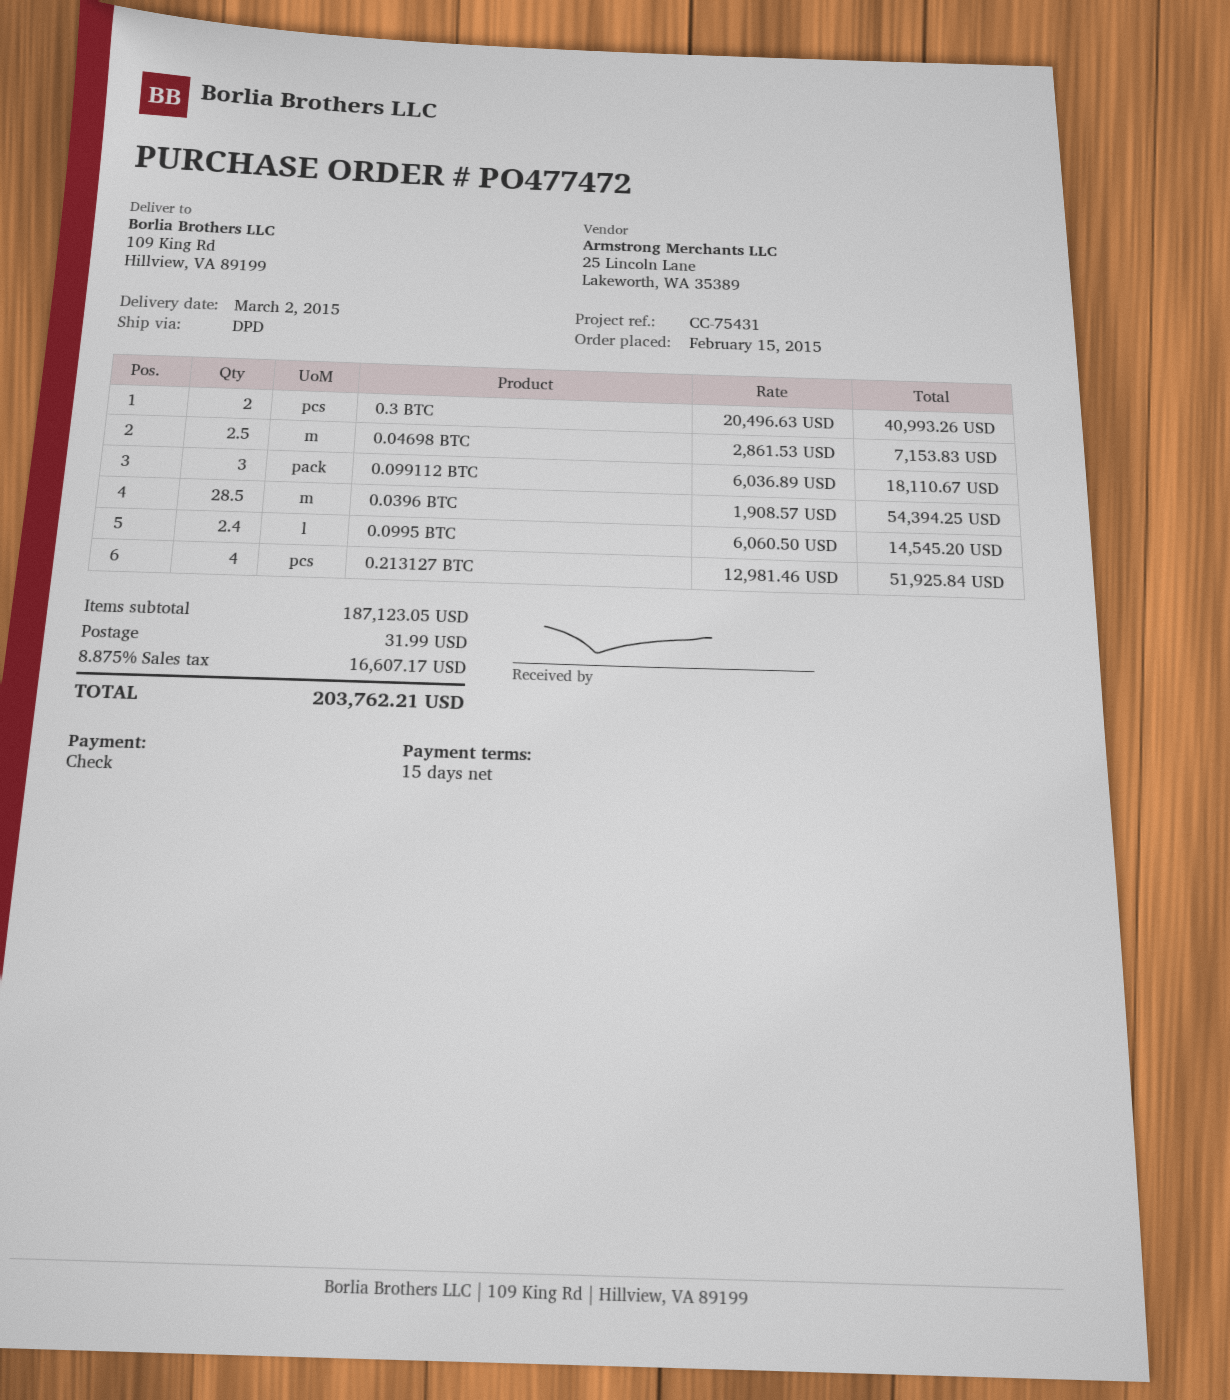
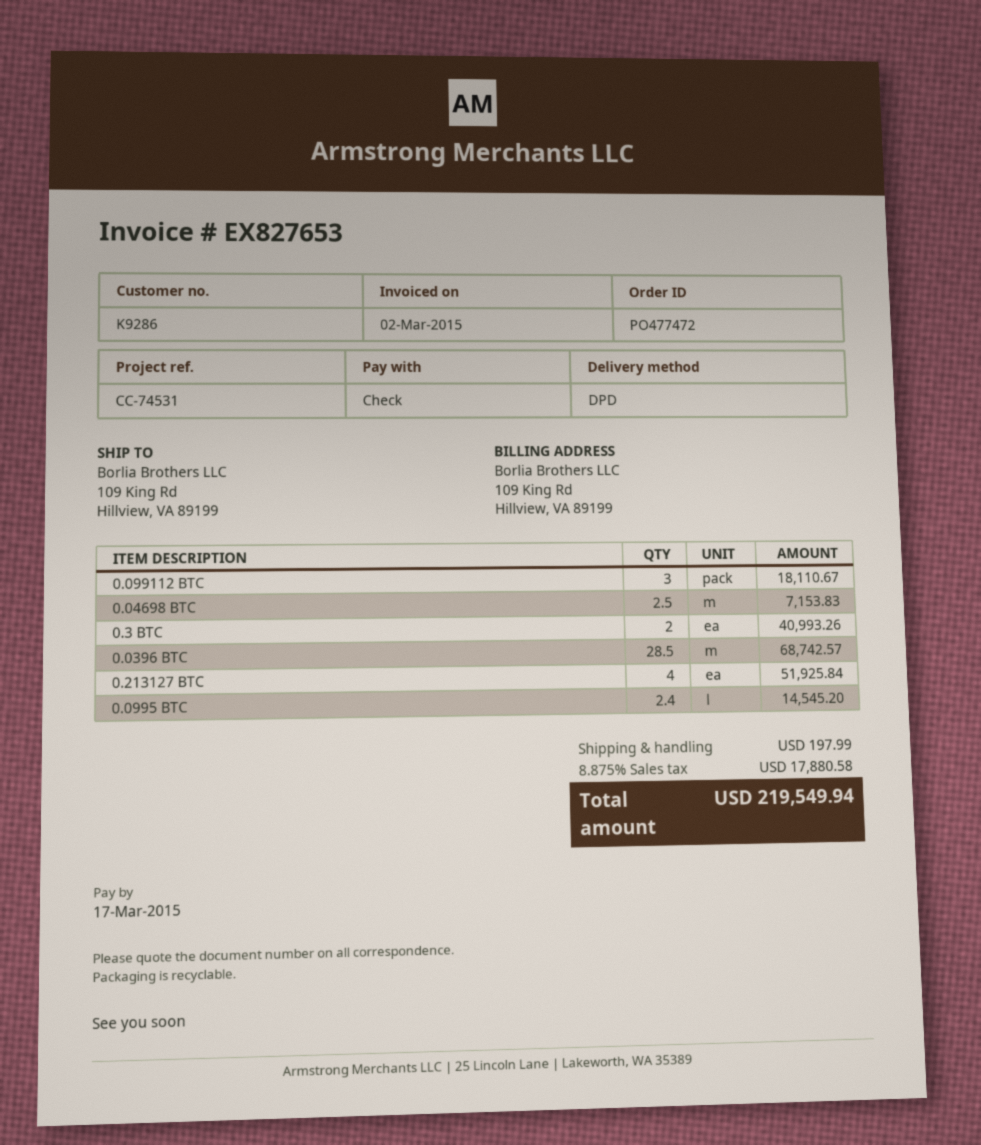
reference: CC-75431 -> CC-74531
0.0396 BTC: 28.5 for 54394.25 -> 28.5 for 68742.57
shipping: 31.99 -> 197.99
tax: 8.875% = 16607.17 -> 8.875% = 17880.58
total: 203762.21 -> 219549.94

